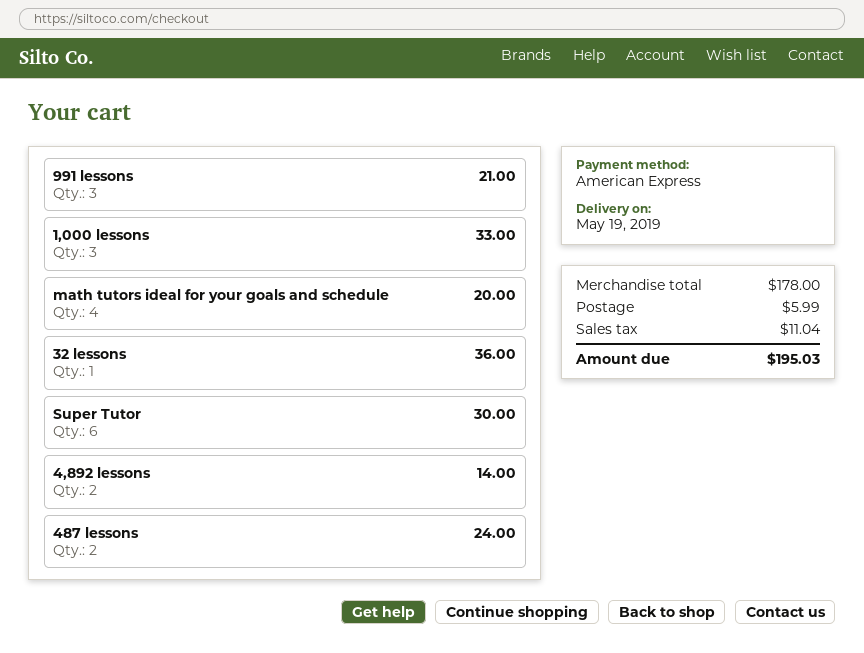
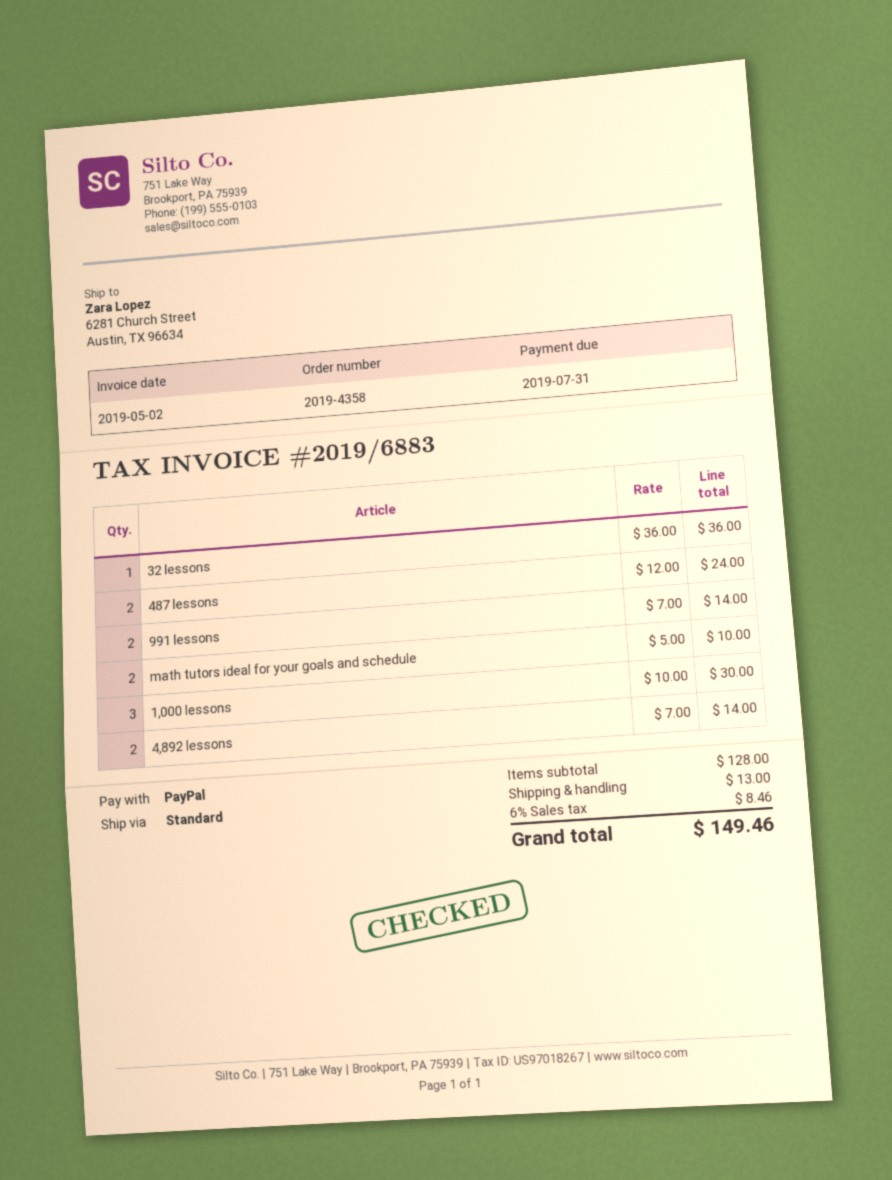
payment method: American Express -> PayPal
991 lessons: 3 for 21.00 -> 2 for 14.00
1,000 lessons: 3 for 33.00 -> 3 for 30.00
math tutors ideal for your goals and schedule: 4 for 20.00 -> 2 for 10.00
Super Tutor: 6 for 30.00 -> none
subtotal: 178.00 -> 128.00
shipping: 5.99 -> 13.00
tax: 11.04 -> 8.46
total: 195.03 -> 149.46

